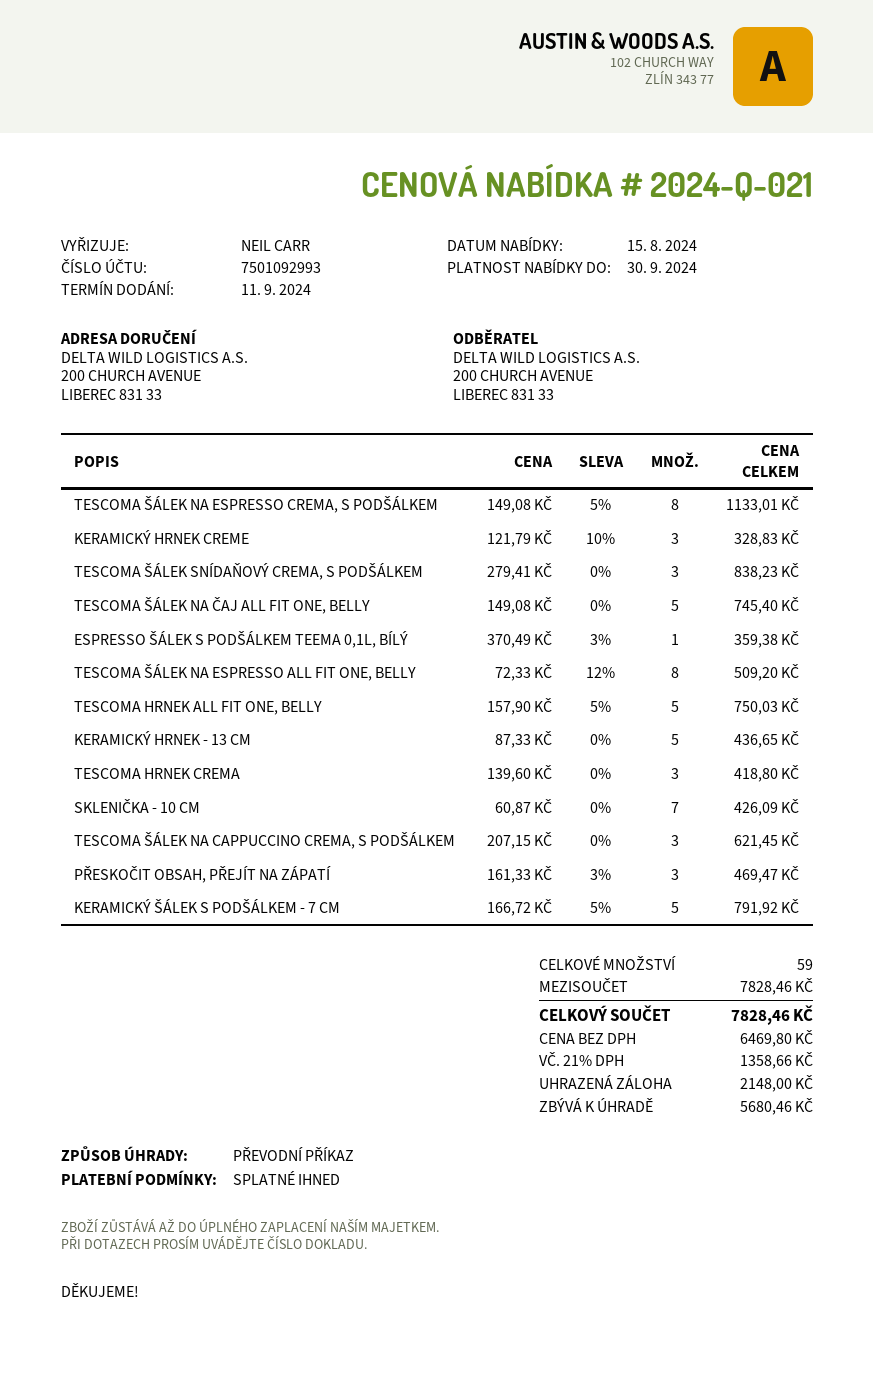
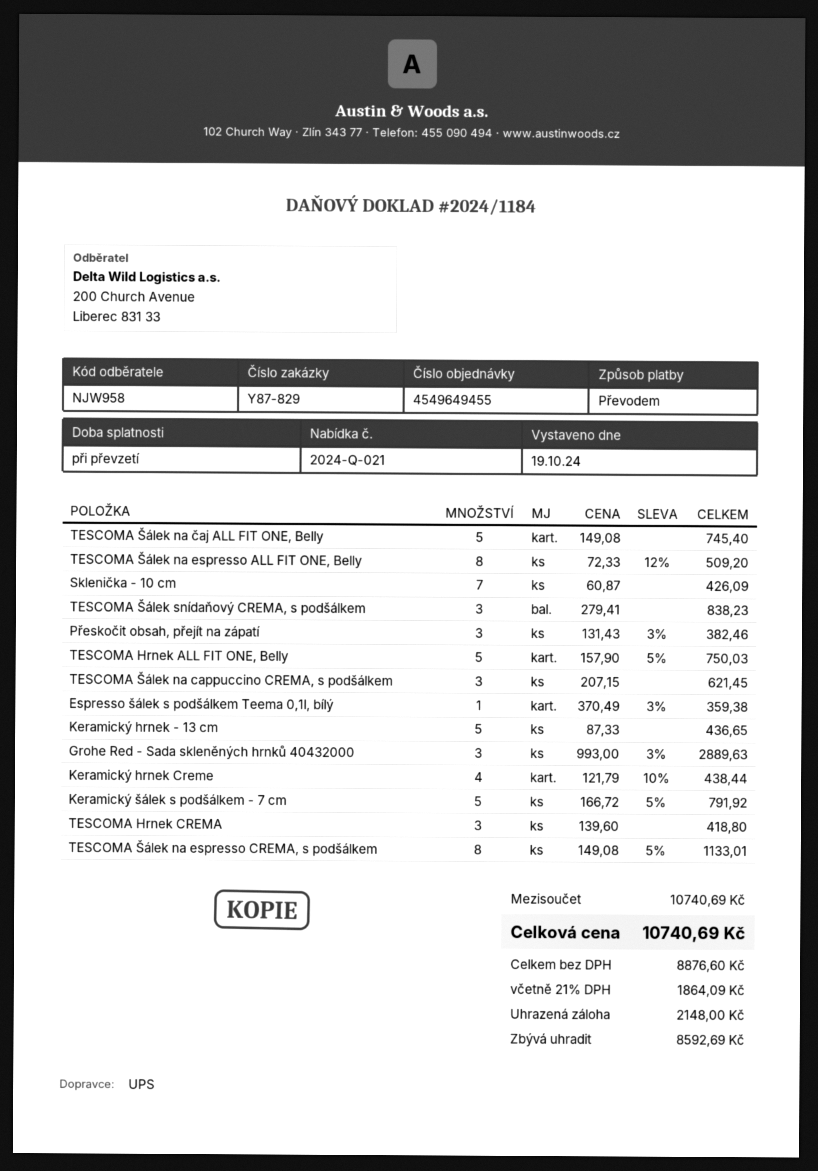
KERAMICKÝ HRNEK CREME: 3 x 121.79 - 10% = 328.83 -> 4 x 121.79 - 10% = 438.44
PŘESKOČIT OBSAH, PŘEJÍT NA ZÁPATÍ: 3 x 161.33 - 3% = 469.47 -> 3 x 131.43 - 3% = 382.46
Grohe Red - Sada skleněných hrnků 40432000: none -> 3 x 993.00 - 3% = 2889.63
subtotal: 7828.46 -> 10740.69
net: 6469.80 -> 8876.60
tax: 21% = 1358.66 -> 21% = 1864.09
total: 7828.46 -> 10740.69
balance: 5680.46 -> 8592.69

